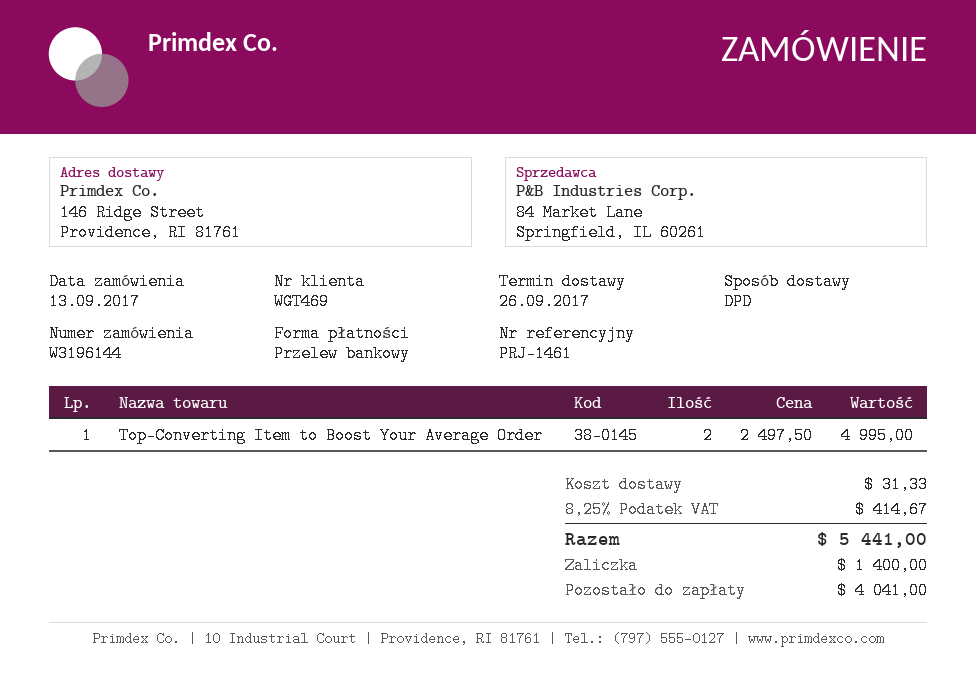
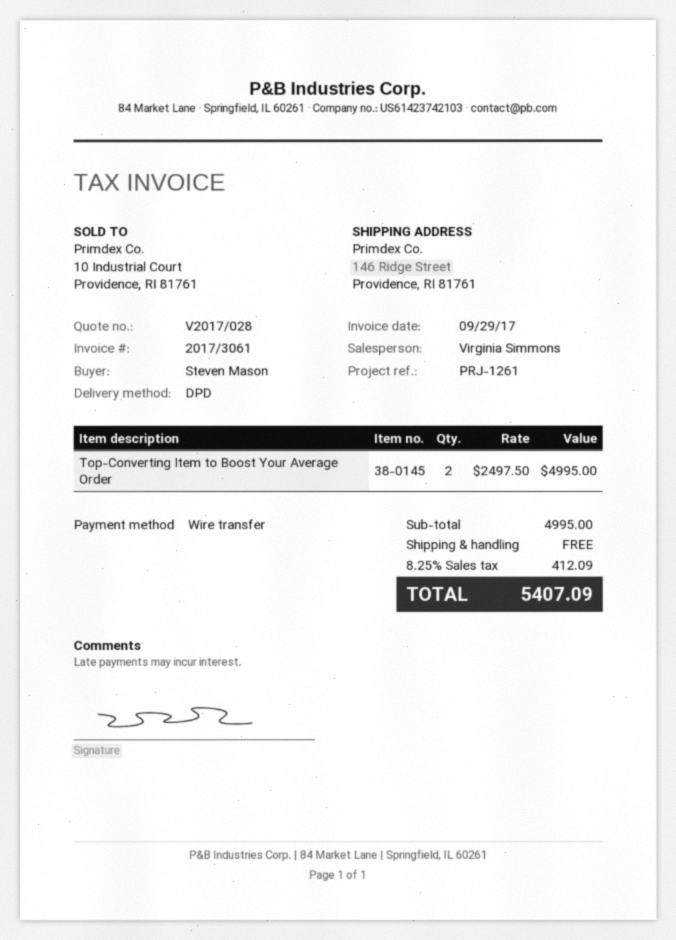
reference: PRJ-1461 -> PRJ-1261
shipping: 31.33 -> 0.00
tax: 8.25% = 414.67 -> 8.25% = 412.09
total: 5441.00 -> 5407.09

